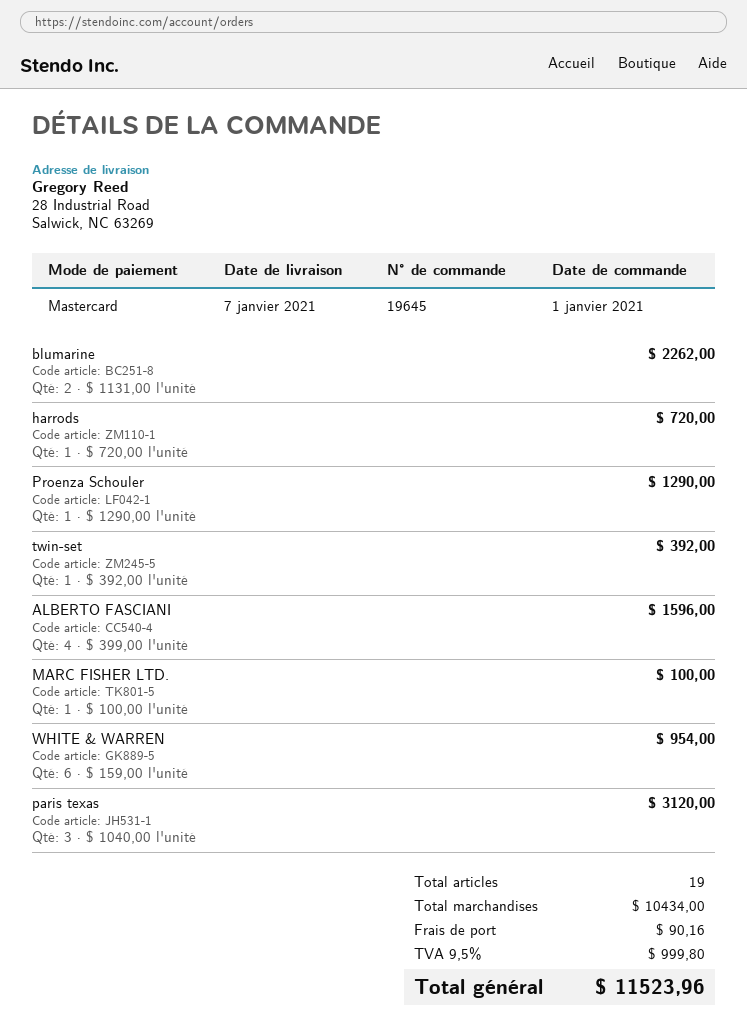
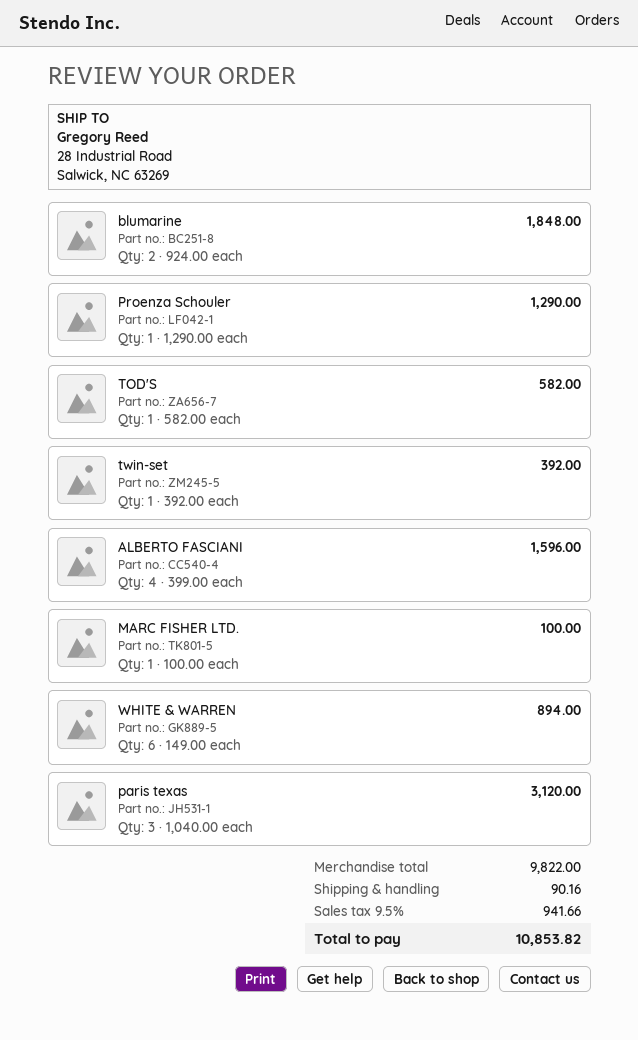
blumarine: 2 x 1131.00 = 2262.00 -> 2 x 924.00 = 1848.00
harrods: 1 x 720.00 = 720.00 -> none
WHITE & WARREN: 6 x 159.00 = 954.00 -> 6 x 149.00 = 894.00
TOD'S: none -> 1 x 582.00 = 582.00
subtotal: 10434.00 -> 9822.00
tax: 9.5% = 999.80 -> 9.5% = 941.66
total: 11523.96 -> 10853.82

